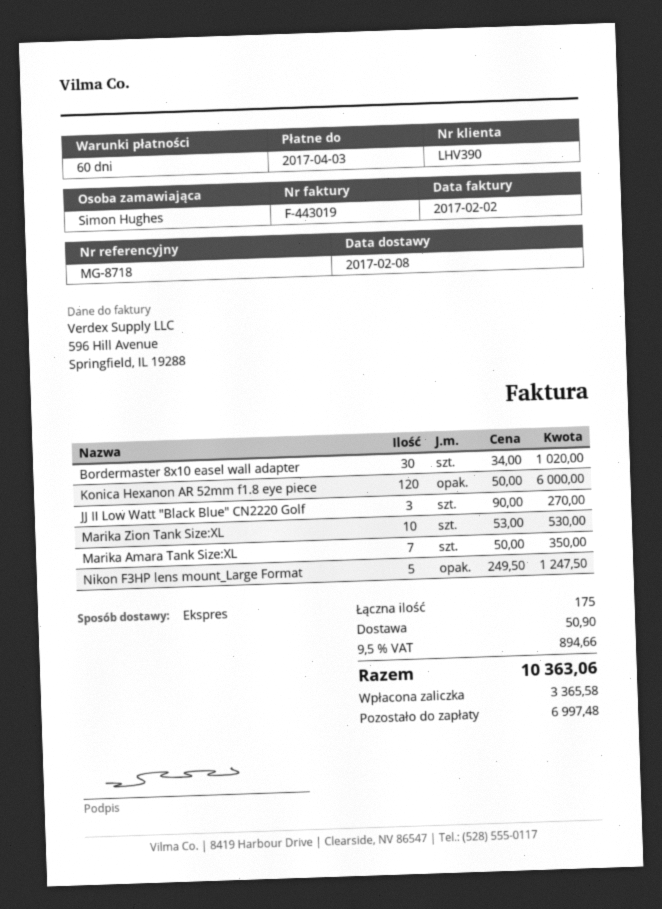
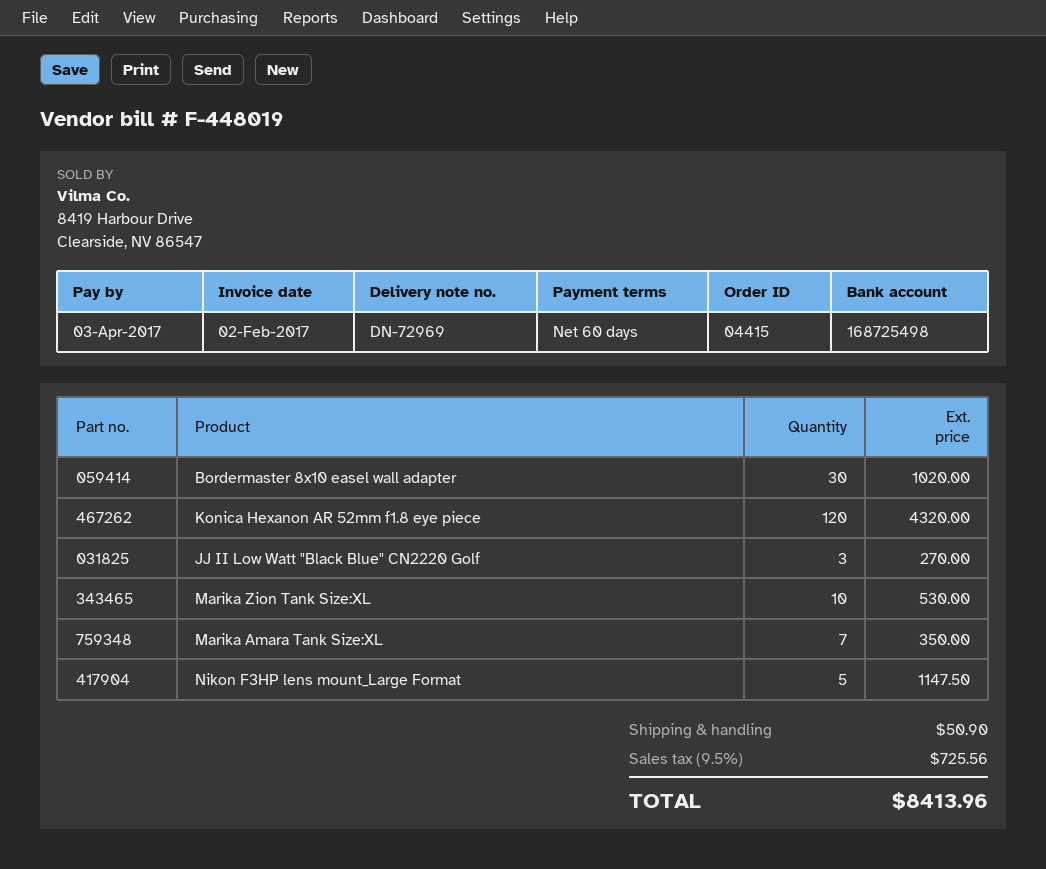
invoice number: F-443019 -> F-448019
Konica Hexanon AR 52mm f1.8 eye piece: 120 for 6000.00 -> 120 for 4320.00
Nikon F3HP lens mount_Large Format: 5 for 1247.50 -> 5 for 1147.50
tax: 9.5% = 894.66 -> 9.5% = 725.56
total: 10363.06 -> 8413.96

